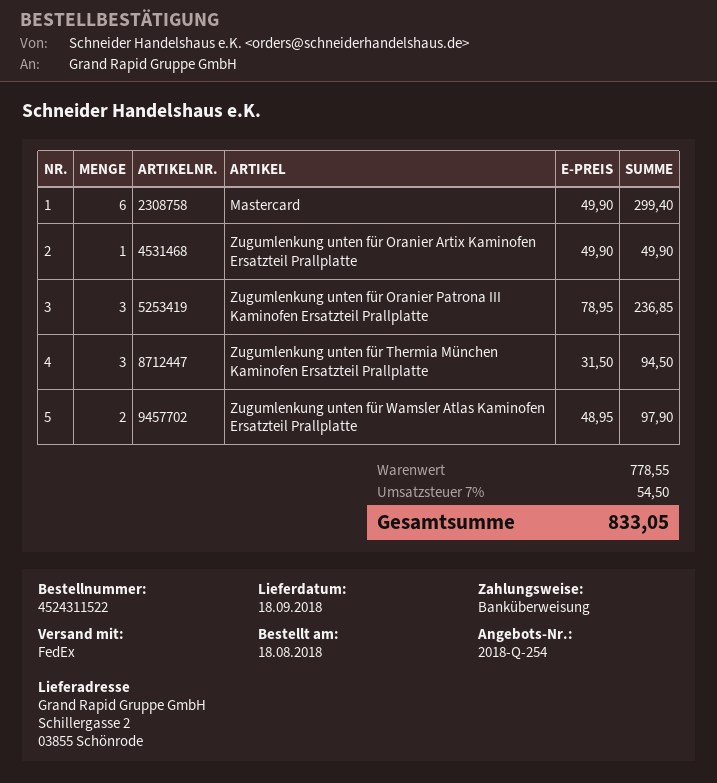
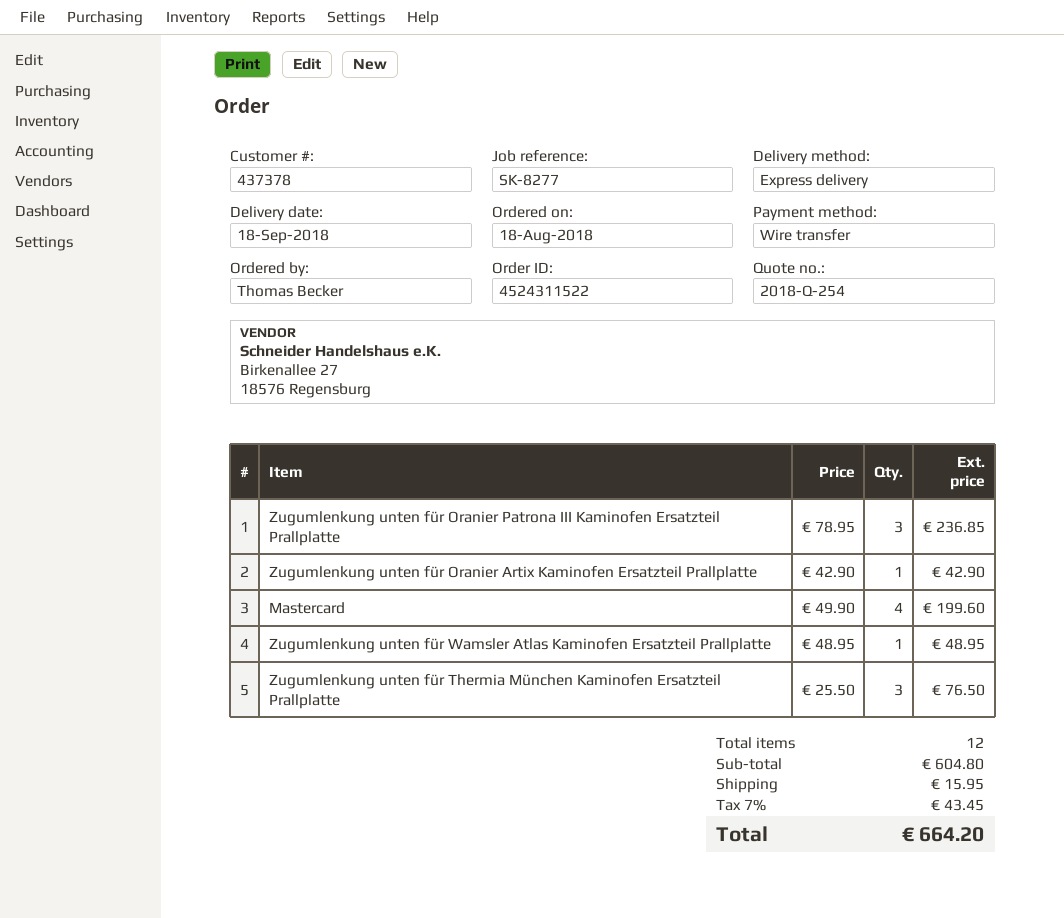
shipping method: FedEx -> express
Mastercard: 6 x 49.90 = 299.40 -> 4 x 49.90 = 199.60
Zugumlenkung unten für Oranier Artix Kaminofen Ersatzteil Prallplatte: 1 x 49.90 = 49.90 -> 1 x 42.90 = 42.90
Zugumlenkung unten für Thermia München Kaminofen Ersatzteil Prallplatte: 3 x 31.50 = 94.50 -> 3 x 25.50 = 76.50
Zugumlenkung unten für Wamsler Atlas Kaminofen Ersatzteil Prallplatte: 2 x 48.95 = 97.90 -> 1 x 48.95 = 48.95
subtotal: 778.55 -> 604.80
shipping: none -> 15.95
tax: 7% = 54.50 -> 7% = 43.45
total: 833.05 -> 664.20

